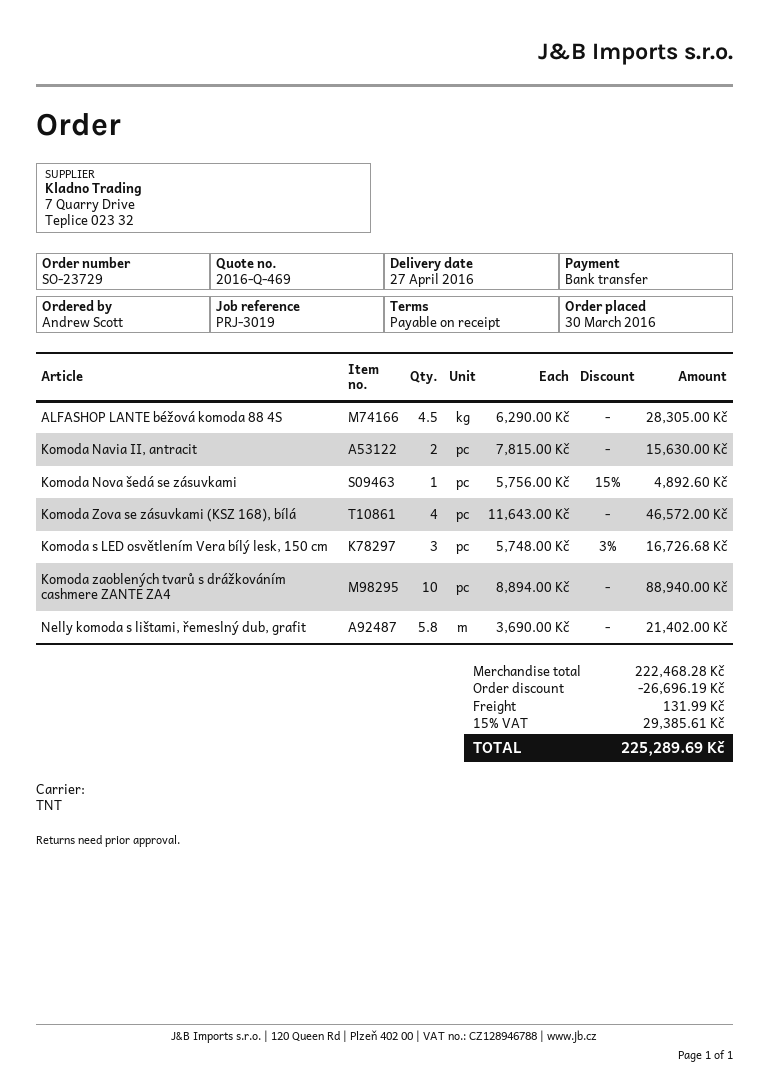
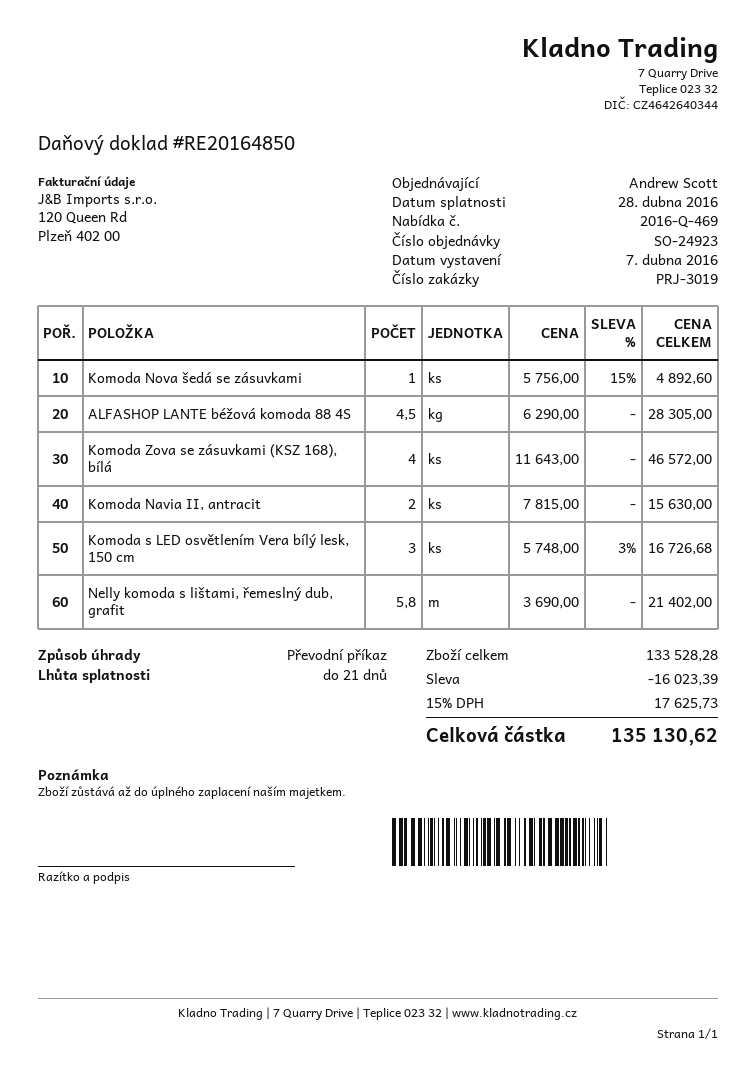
order number: SO-23729 -> SO-24923
payment terms: on receipt -> 21 days
Komoda zaoblených tvarů s drážkováním cashmere ZANTE ZA4: 10 x 8894.00 = 88940.00 -> none
subtotal: 222468.28 -> 133528.28
discount: 26696.19 -> 16023.39
shipping: 131.99 -> none
tax: 15% = 29385.61 -> 15% = 17625.73
total: 225289.69 -> 135130.62

